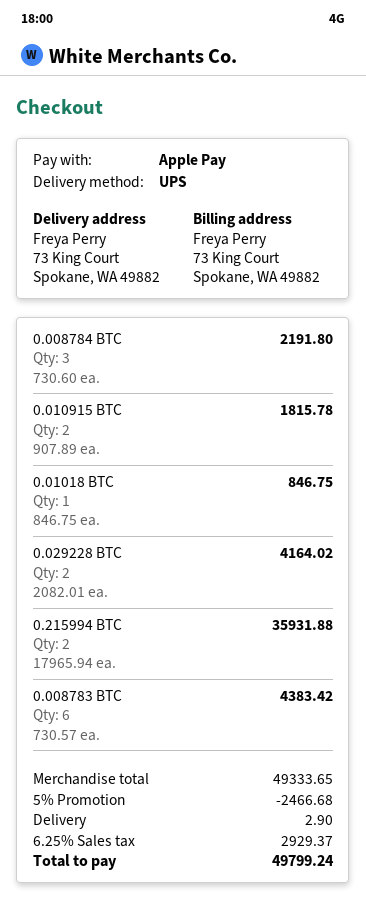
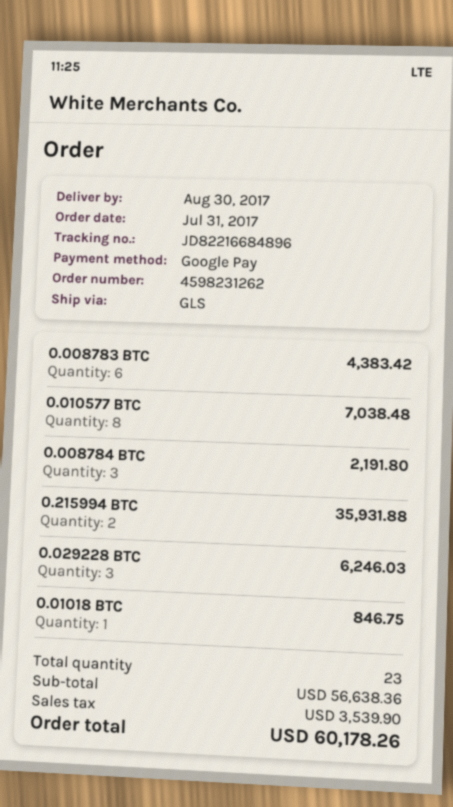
payment method: Apple Pay -> Google Pay
shipping method: UPS -> GLS
0.010915 BTC: 2 for 1815.78 -> none
0.029228 BTC: 2 for 4164.02 -> 3 for 6246.03
0.010577 BTC: none -> 8 for 7038.48
subtotal: 49333.65 -> 56638.36
discount: 5% = 2466.68 -> none
shipping: 2.90 -> none
tax: 2929.37 -> 3539.90
total: 49799.24 -> 60178.26

